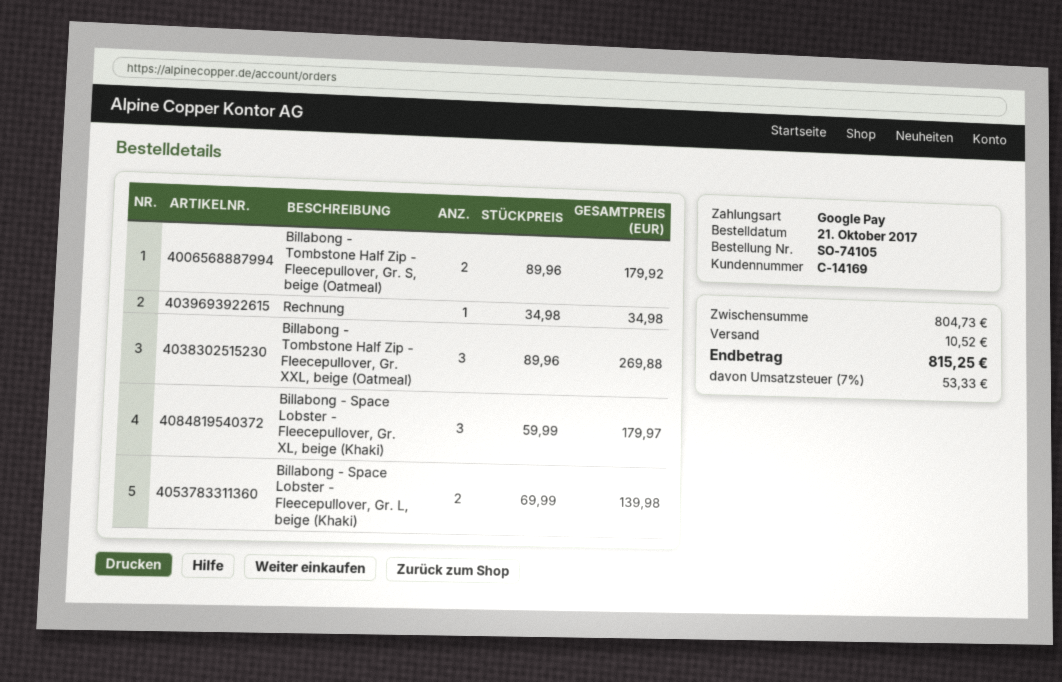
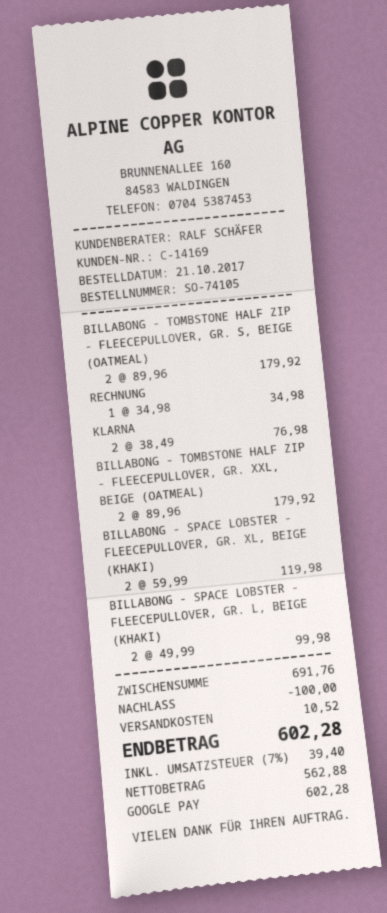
Billabong - Tombstone Half Zip - Fleecepullover, Gr. XXL, beige (Oatmeal): 3 x 89.96 = 269.88 -> 2 x 89.96 = 179.92
Billabong - Space Lobster - Fleecepullover, Gr. XL, beige (Khaki): 3 x 59.99 = 179.97 -> 2 x 59.99 = 119.98
Billabong - Space Lobster - Fleecepullover, Gr. L, beige (Khaki): 2 x 69.99 = 139.98 -> 2 x 49.99 = 99.98
KLARNA: none -> 2 x 38.49 = 76.98
subtotal: 804.73 -> 691.76
discount: none -> 100.00
tax: 7% = 53.33 -> 7% = 39.40
total: 815.25 -> 602.28

